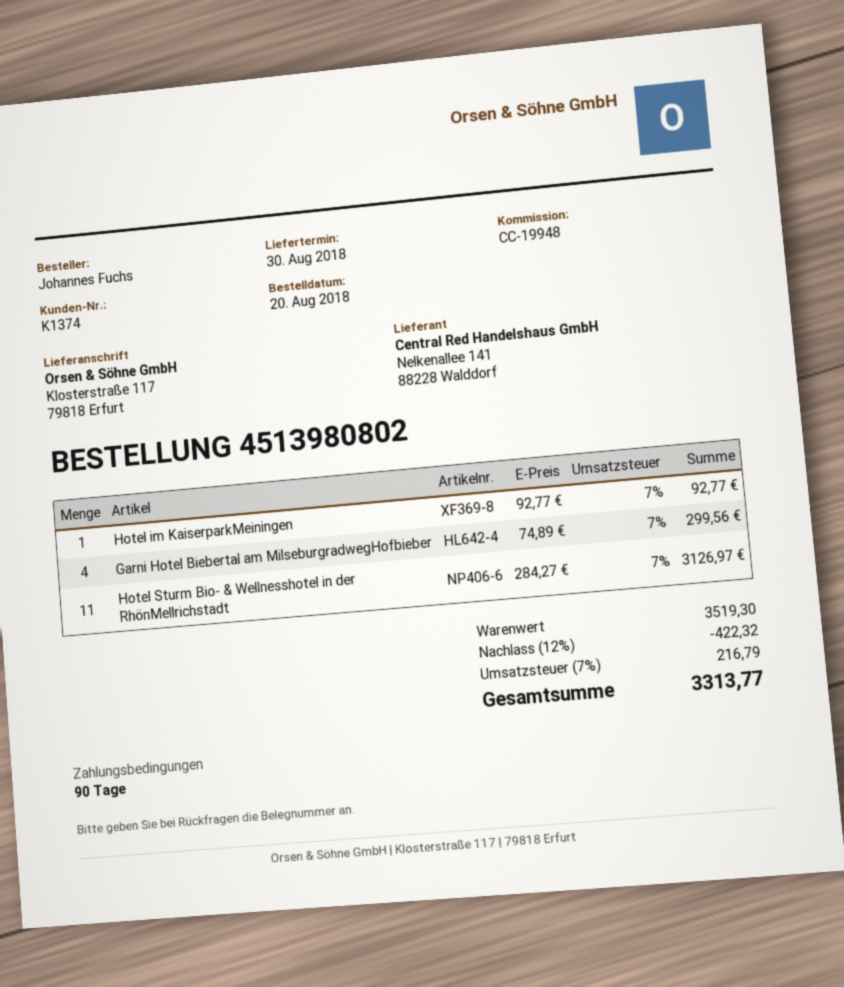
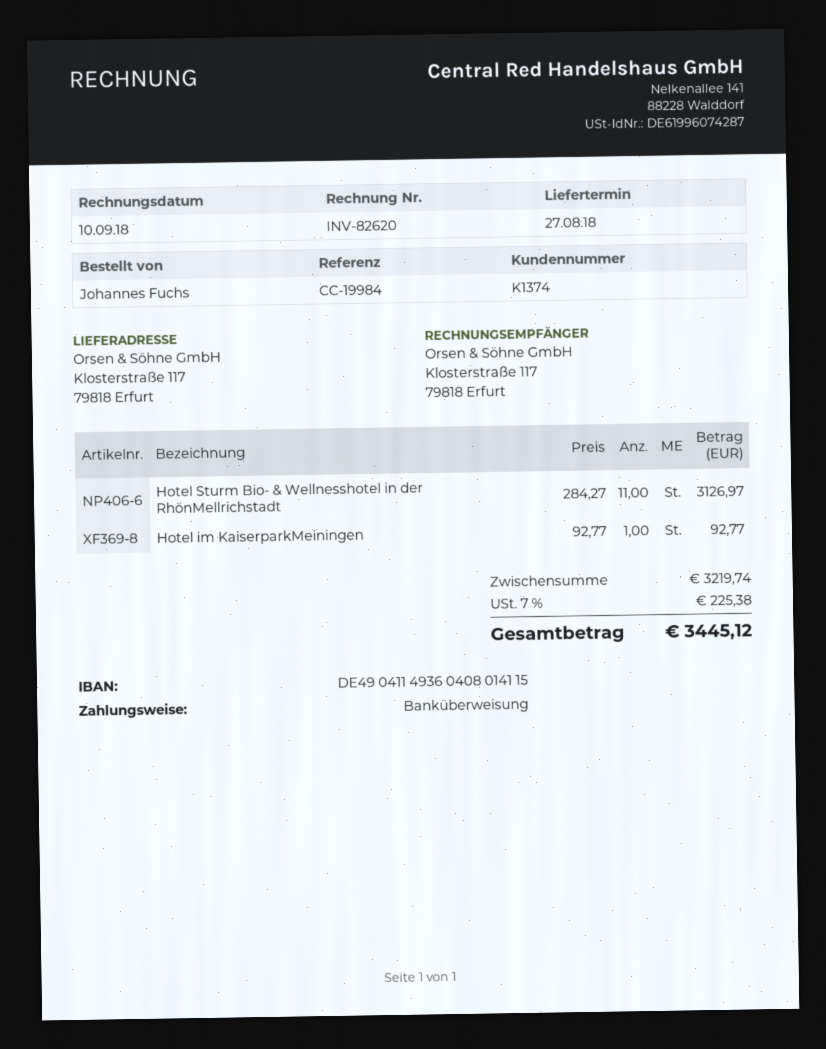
delivery date: 2018-08-30 -> 2018-08-27
reference: CC-19948 -> CC-19984
Garni Hotel Biebertal am MilseburgradwegHofbieber: 4 x 74.89 = 299.56 -> none
subtotal: 3519.30 -> 3219.74
discount: 12% = 422.32 -> none
tax: 7% = 216.79 -> 7% = 225.38
total: 3313.77 -> 3445.12

